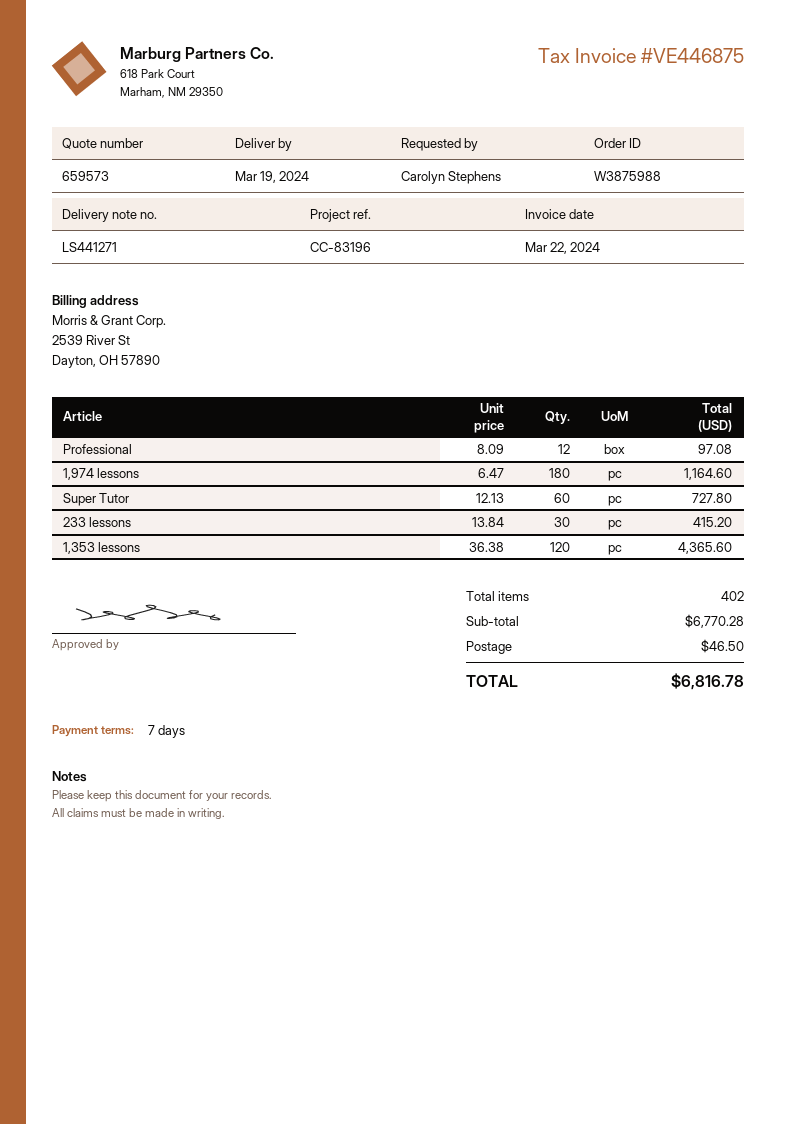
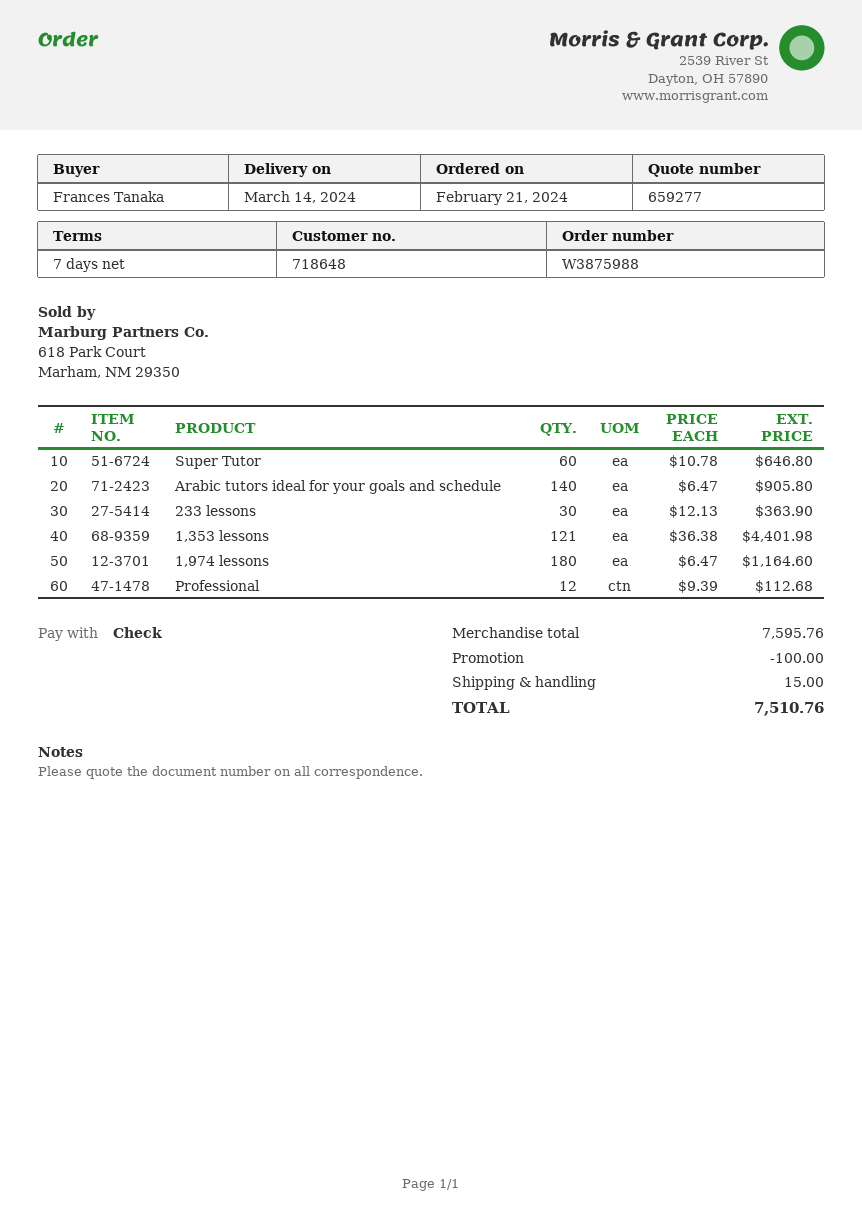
quote number: 659573 -> 659277
delivery date: 2024-03-19 -> 2024-03-14
ordered by: Carolyn Stephens -> Frances Tanaka
Professional: 12 x 8.09 = 97.08 -> 12 x 9.39 = 112.68
Super Tutor: 60 x 12.13 = 727.80 -> 60 x 10.78 = 646.80
233 lessons: 30 x 13.84 = 415.20 -> 30 x 12.13 = 363.90
1,353 lessons: 120 x 36.38 = 4365.60 -> 121 x 36.38 = 4401.98
Arabic tutors ideal for your goals and schedule: none -> 140 x 6.47 = 905.80
subtotal: 6770.28 -> 7595.76
discount: none -> 100.00
shipping: 46.50 -> 15.00
total: 6816.78 -> 7510.76

